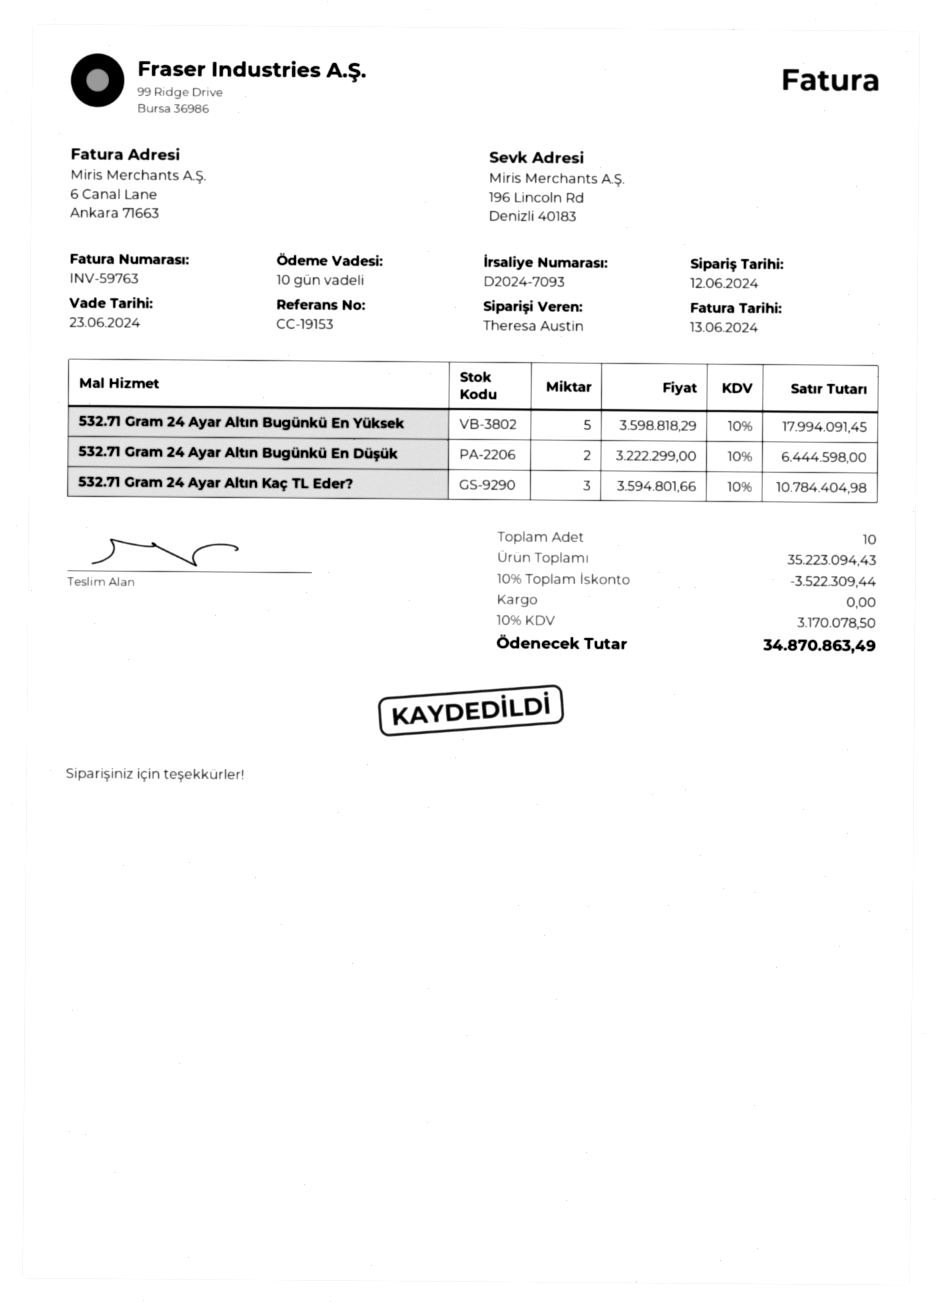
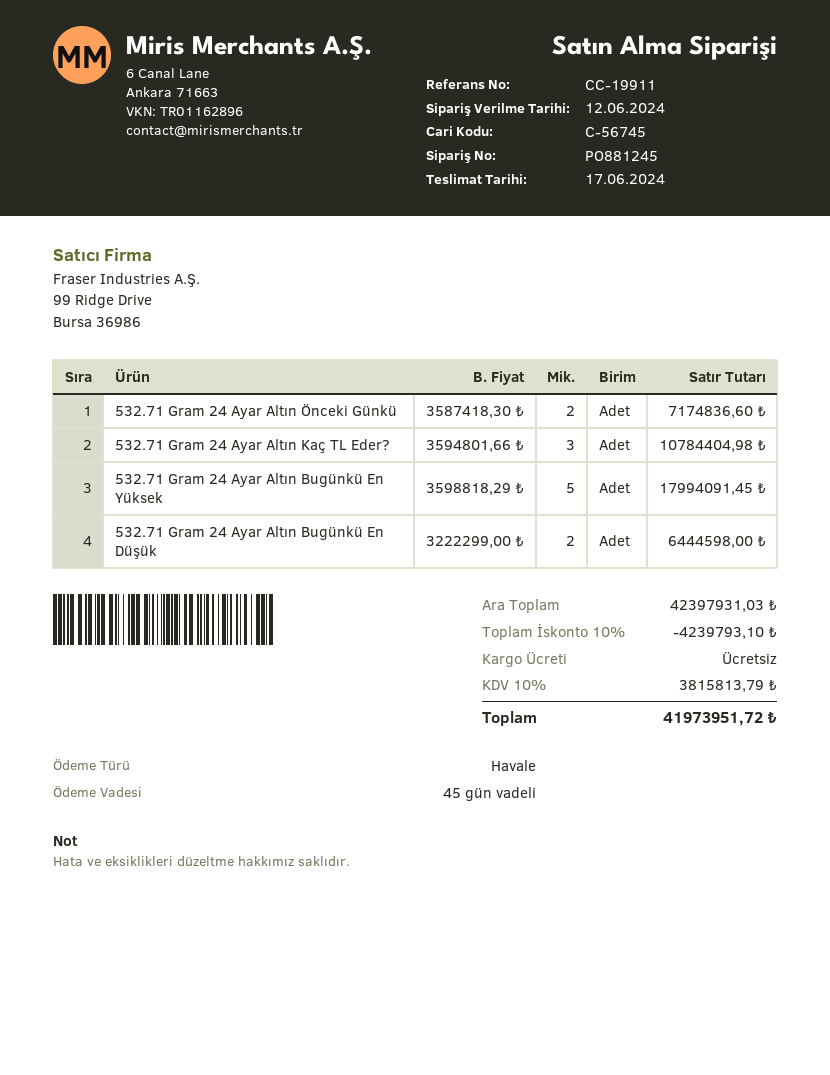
payment terms: 10 days -> 45 days
reference: CC-19153 -> CC-19911
532.71 Gram 24 Ayar Altın Önceki Günkü: none -> 2 x 3587418.30 = 7174836.60
subtotal: 35223094.43 -> 42397931.03
discount: 10% = 3522309.44 -> 10% = 4239793.10
tax: 10% = 3170078.50 -> 10% = 3815813.79
total: 34870863.49 -> 41973951.72

